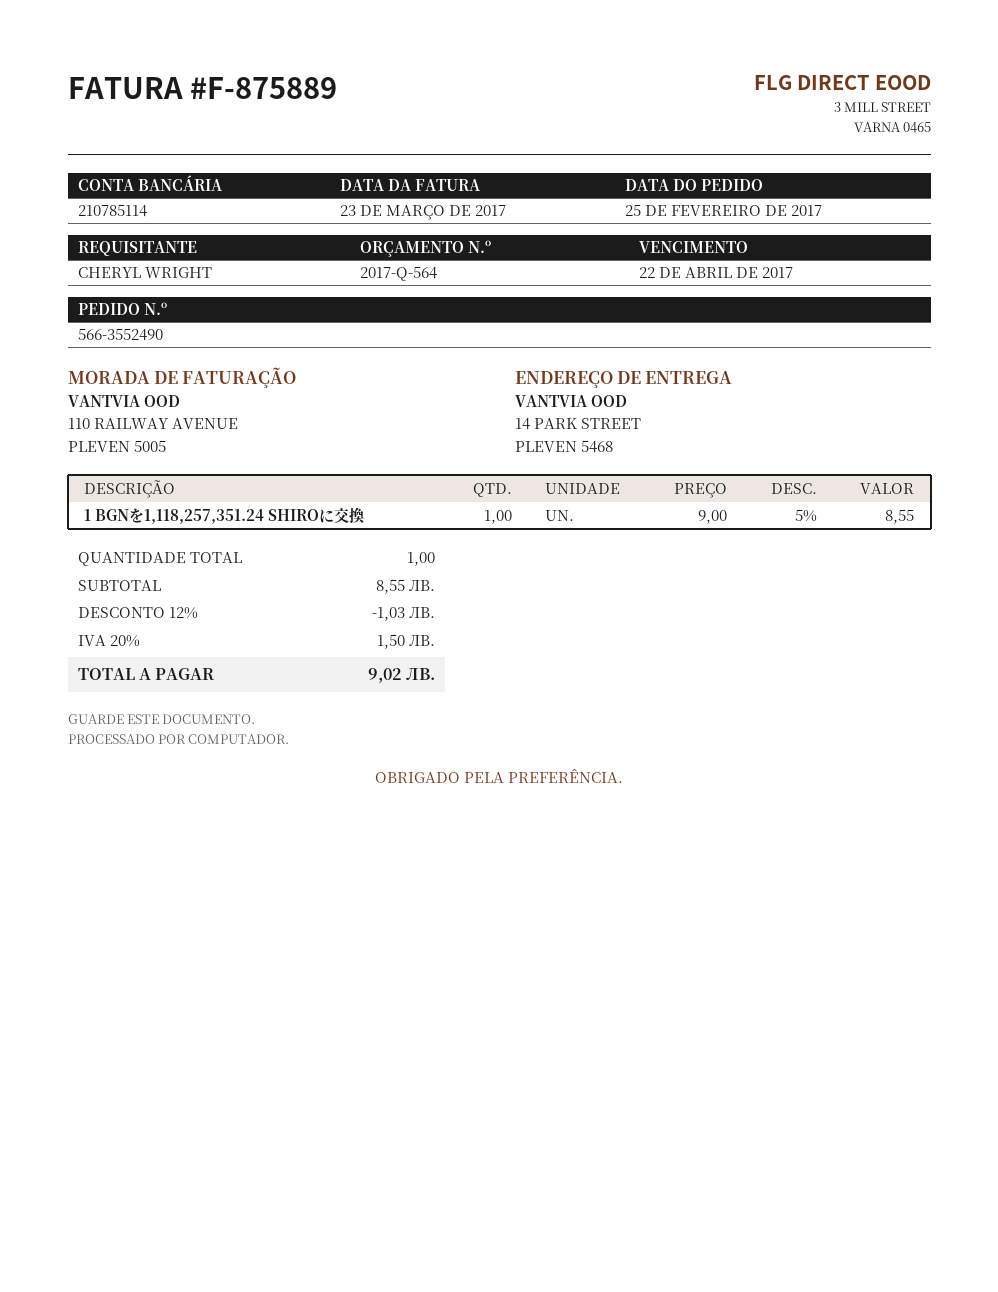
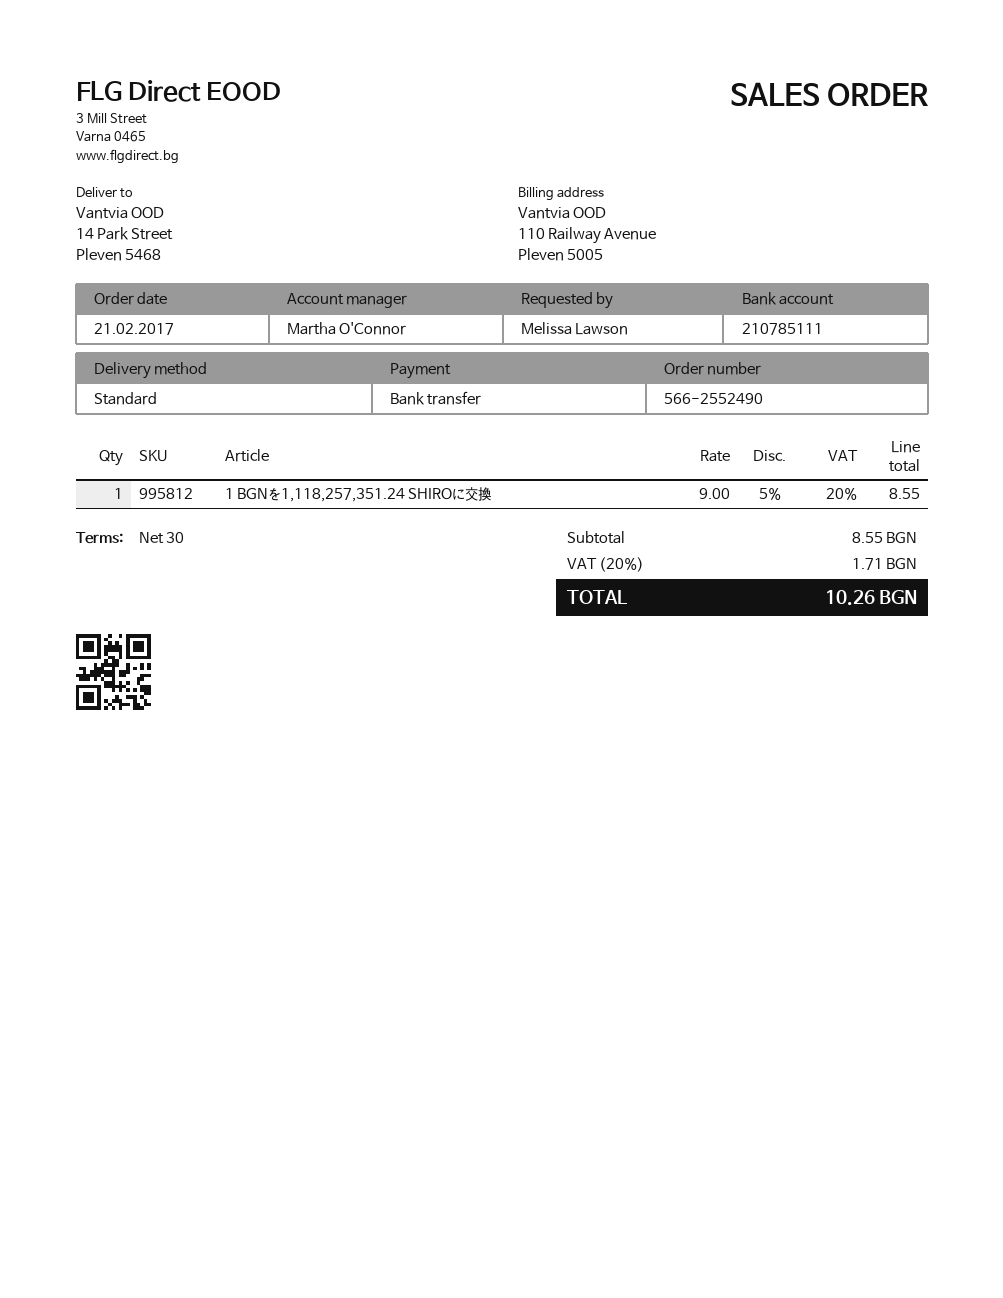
order number: 566-3552490 -> 566-2552490
order date: 2017-02-25 -> 2017-02-21
ordered by: CHERYL WRIGHT -> Melissa Lawson
bank account: 210785114 -> 210785111
discount: 12% = 1.03 -> none
tax: 20% = 1.50 -> 20% = 1.71
total: 9.02 -> 10.26

